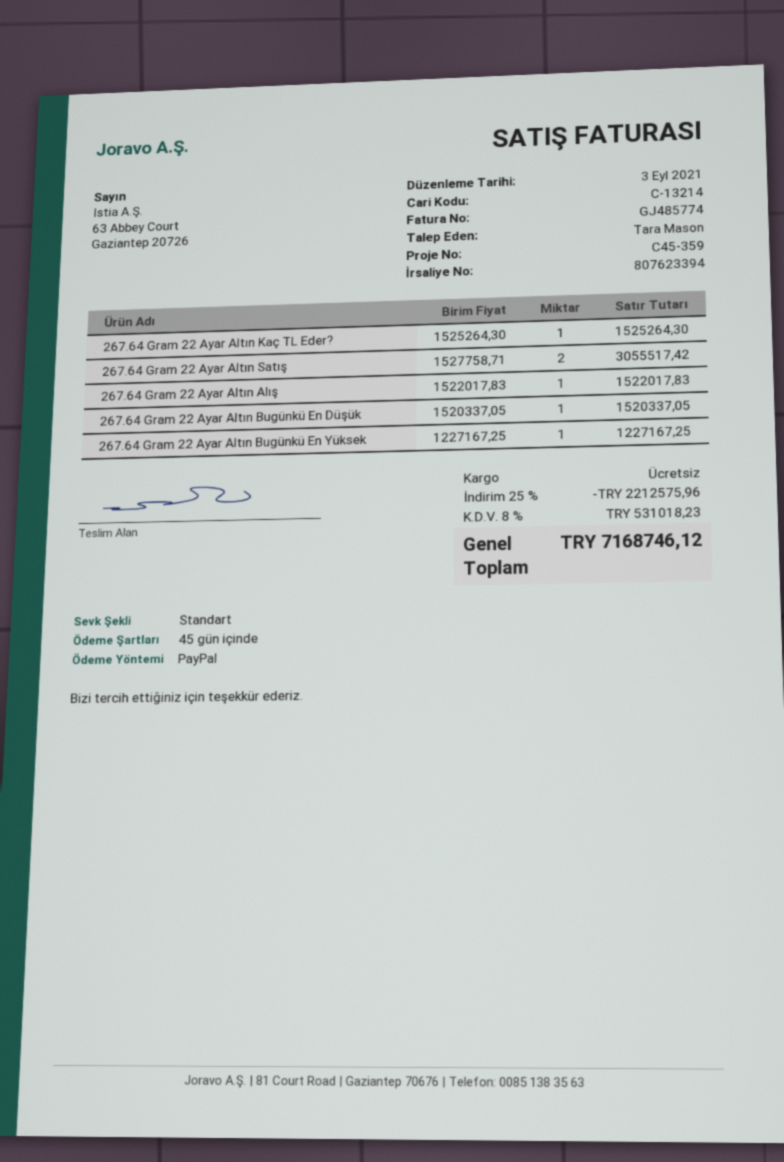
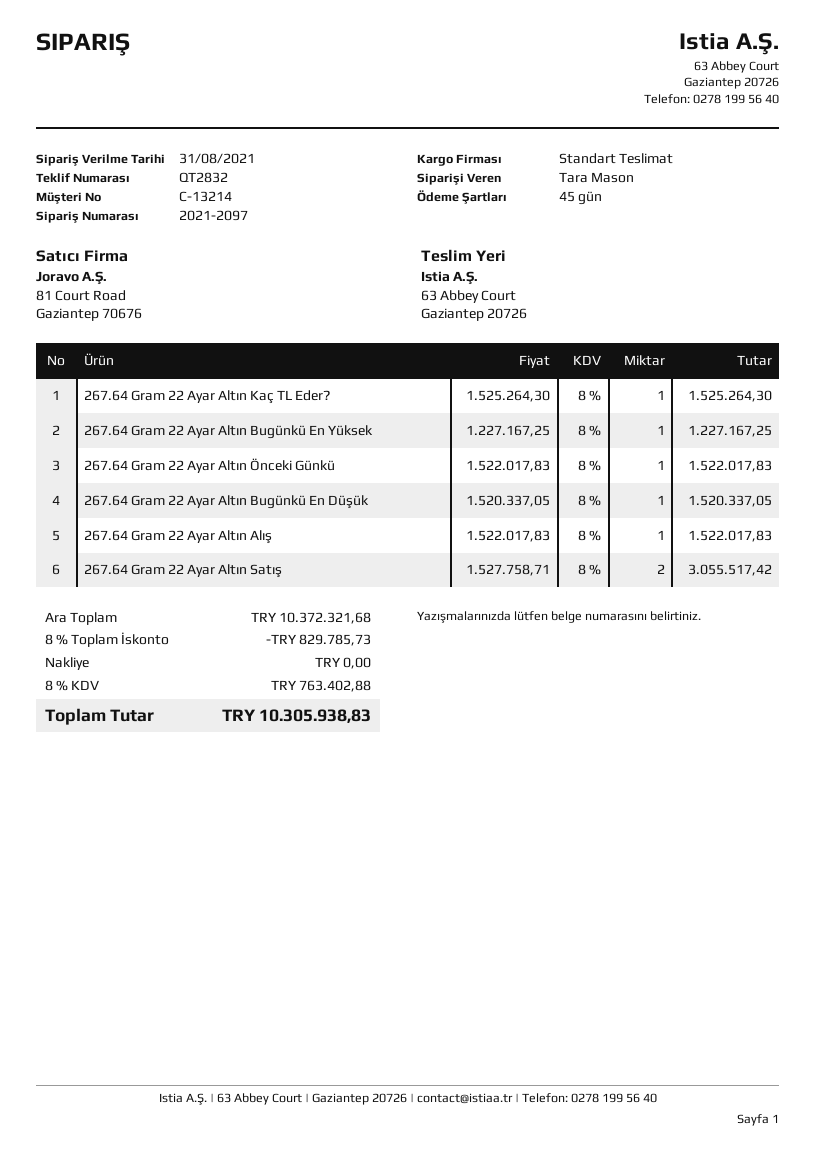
267.64 Gram 22 Ayar Altın Önceki Günkü: none -> 1 x 1522017.83 = 1522017.83
discount: 25% = 2212575.96 -> 8% = 829785.73
tax: 8% = 531018.23 -> 8% = 763402.88
total: 7168746.12 -> 10305938.83

